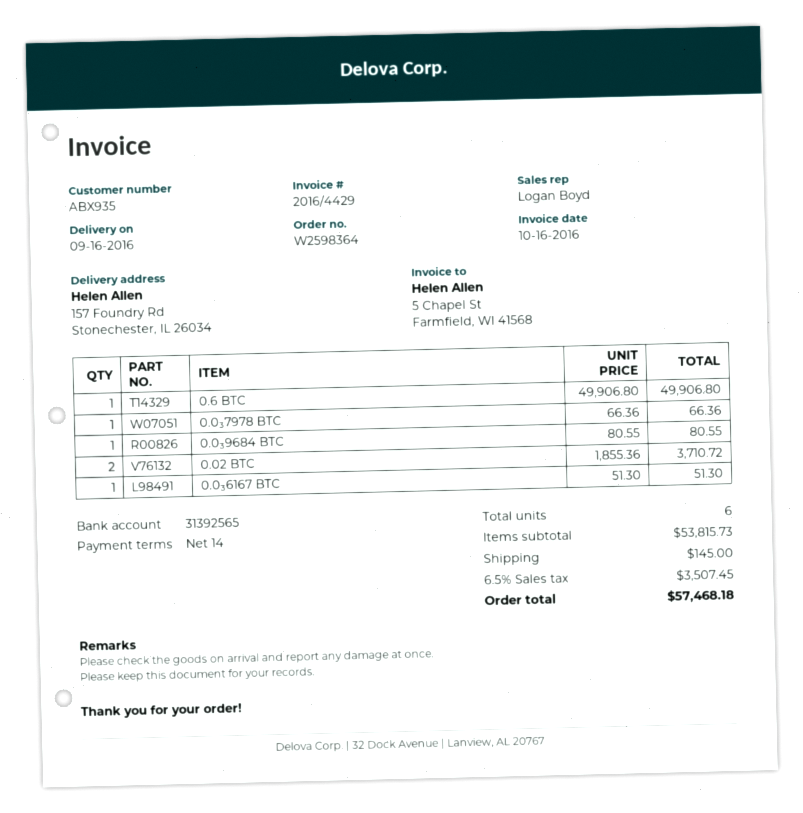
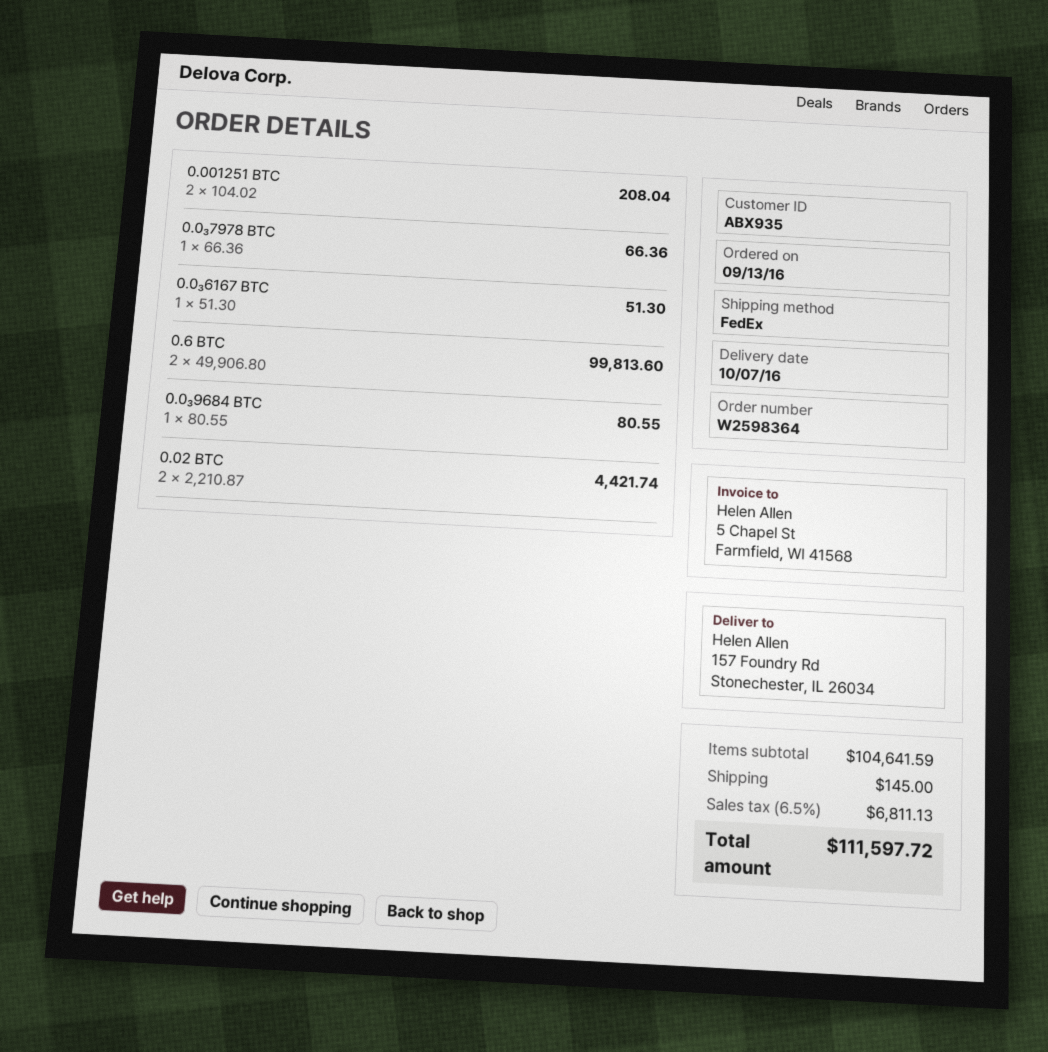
delivery date: 2016-09-16 -> 2016-10-07
0.6 BTC: 1 x 49906.80 = 49906.80 -> 2 x 49906.80 = 99813.60
0.02 BTC: 2 x 1855.36 = 3710.72 -> 2 x 2210.87 = 4421.74
0.001251 BTC: none -> 2 x 104.02 = 208.04
subtotal: 53815.73 -> 104641.59
tax: 6.5% = 3507.45 -> 6.5% = 6811.13
total: 57468.18 -> 111597.72

